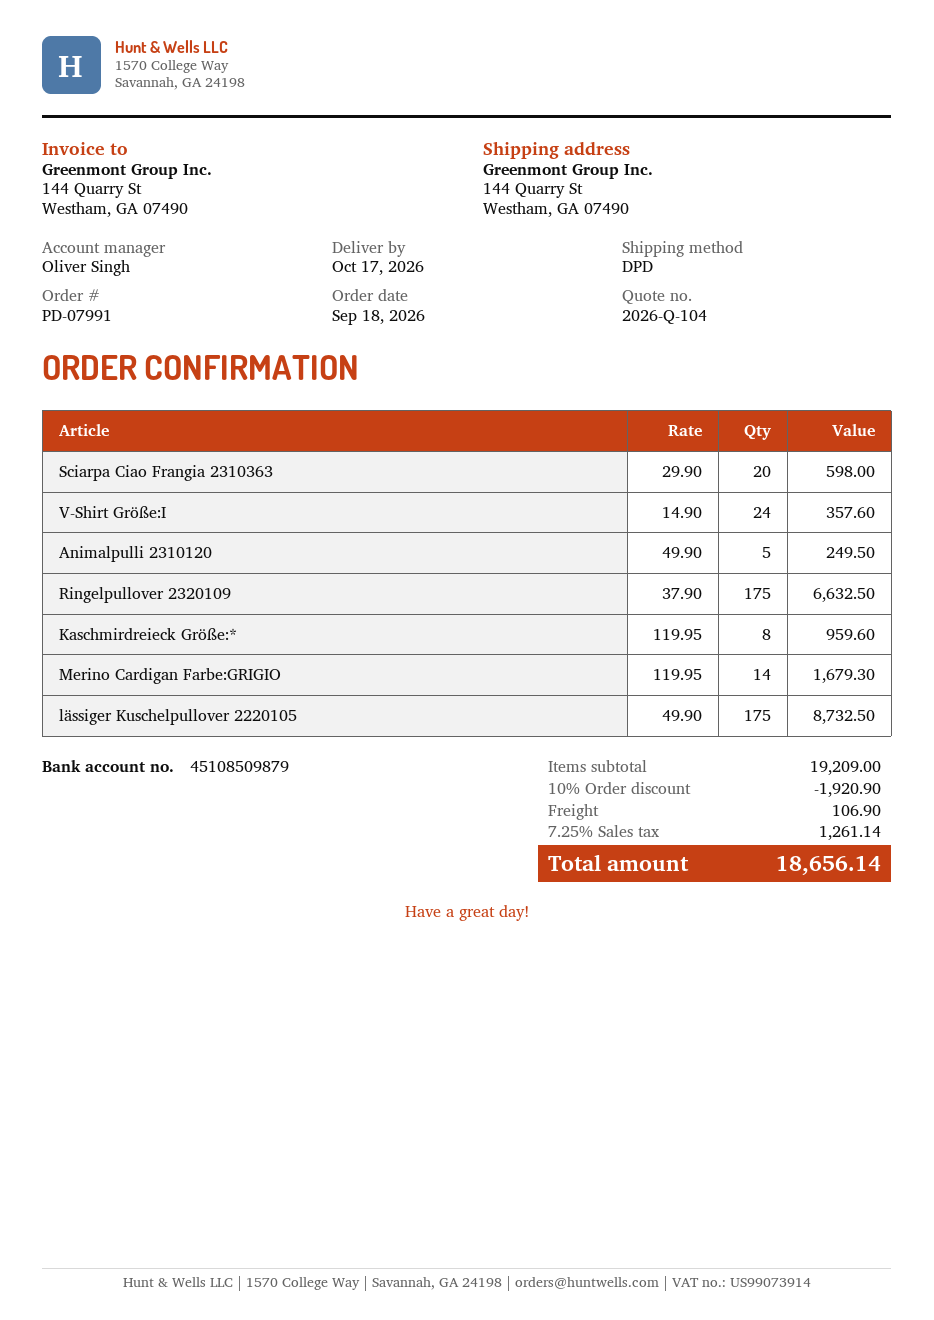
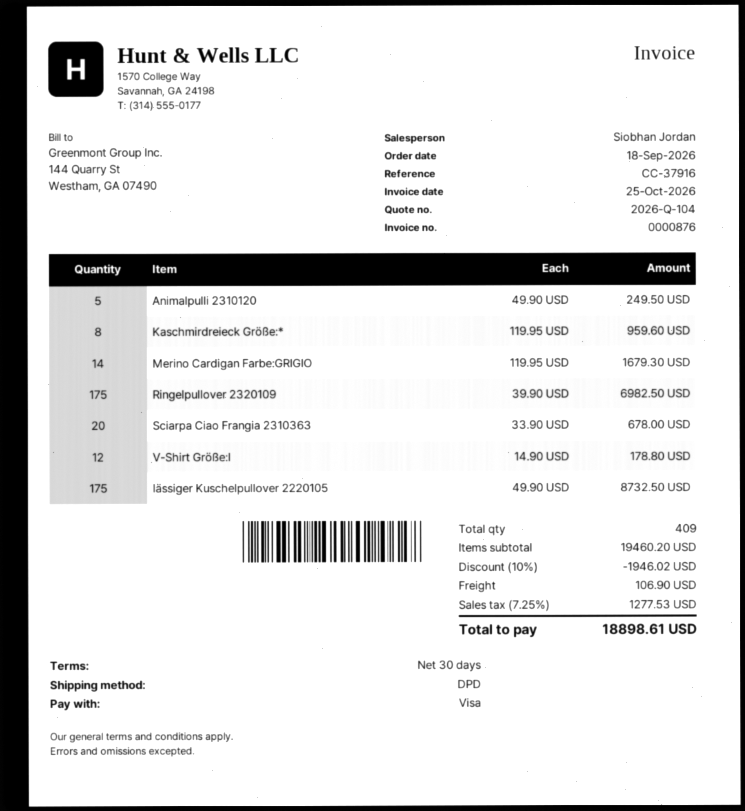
sales rep: Oliver Singh -> Siobhan Jordan
Sciarpa Ciao Frangia 2310363: 20 x 29.90 = 598.00 -> 20 x 33.90 = 678.00
V-Shirt Größe:I: 24 x 14.90 = 357.60 -> 12 x 14.90 = 178.80
Ringelpullover 2320109: 175 x 37.90 = 6632.50 -> 175 x 39.90 = 6982.50
subtotal: 19209.00 -> 19460.20
discount: 10% = 1920.90 -> 10% = 1946.02
tax: 7.25% = 1261.14 -> 7.25% = 1277.53
total: 18656.14 -> 18898.61

